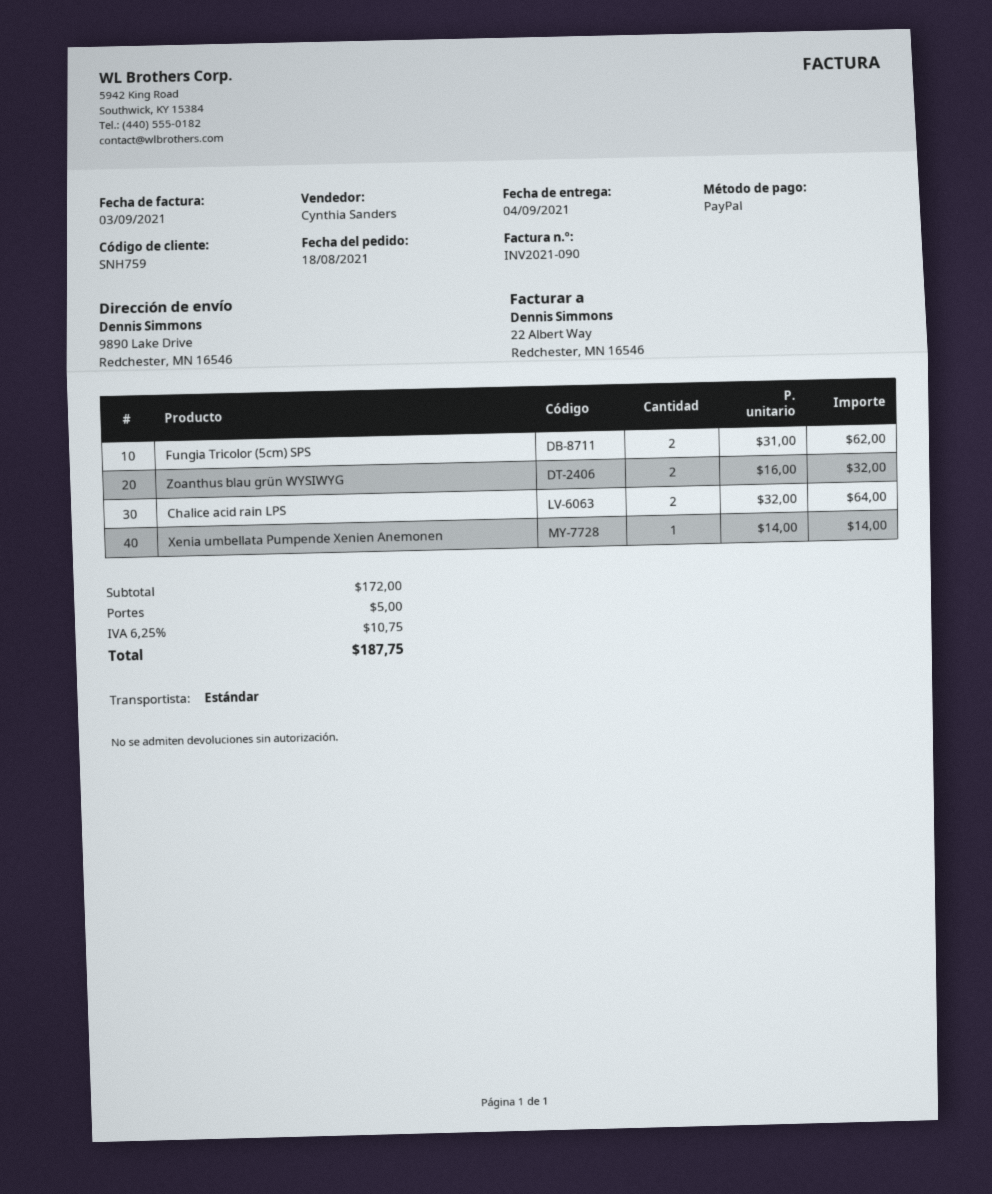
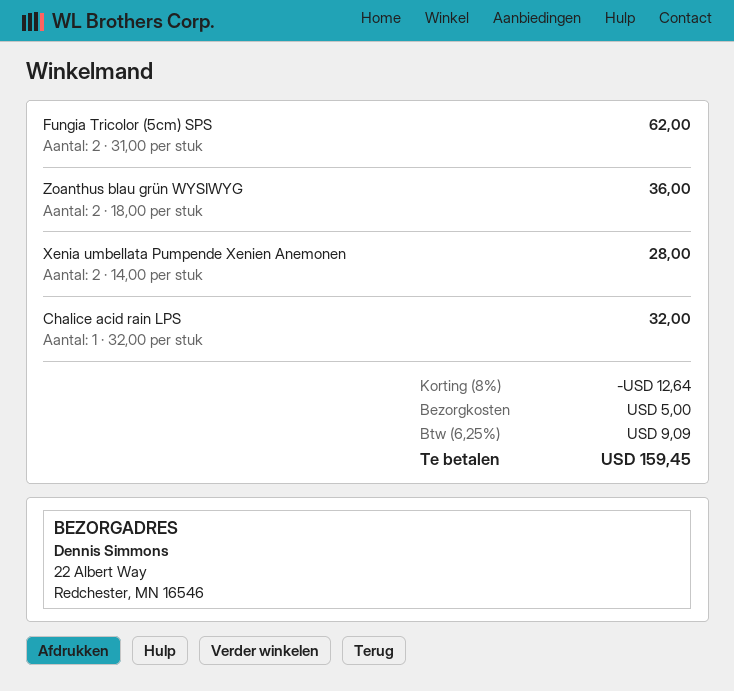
ship to: 9890 Lake Drive, Redchester, MN 16546 -> 22 Albert Way, Redchester, MN 16546
Zoanthus blau grün WYSIWYG: 2 x 16.00 = 32.00 -> 2 x 18.00 = 36.00
Chalice acid rain LPS: 2 x 32.00 = 64.00 -> 1 x 32.00 = 32.00
Xenia umbellata Pumpende Xenien Anemonen: 1 x 14.00 = 14.00 -> 2 x 14.00 = 28.00
discount: none -> 8% = 12.64
tax: 6.25% = 10.75 -> 6.25% = 9.09
total: 187.75 -> 159.45

